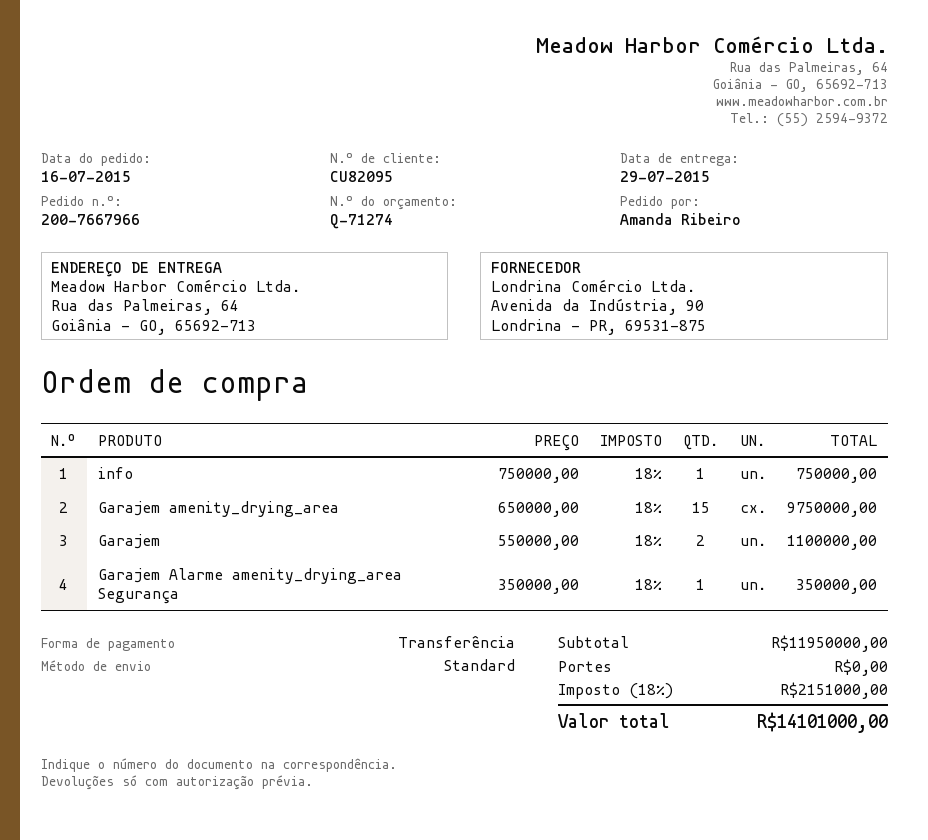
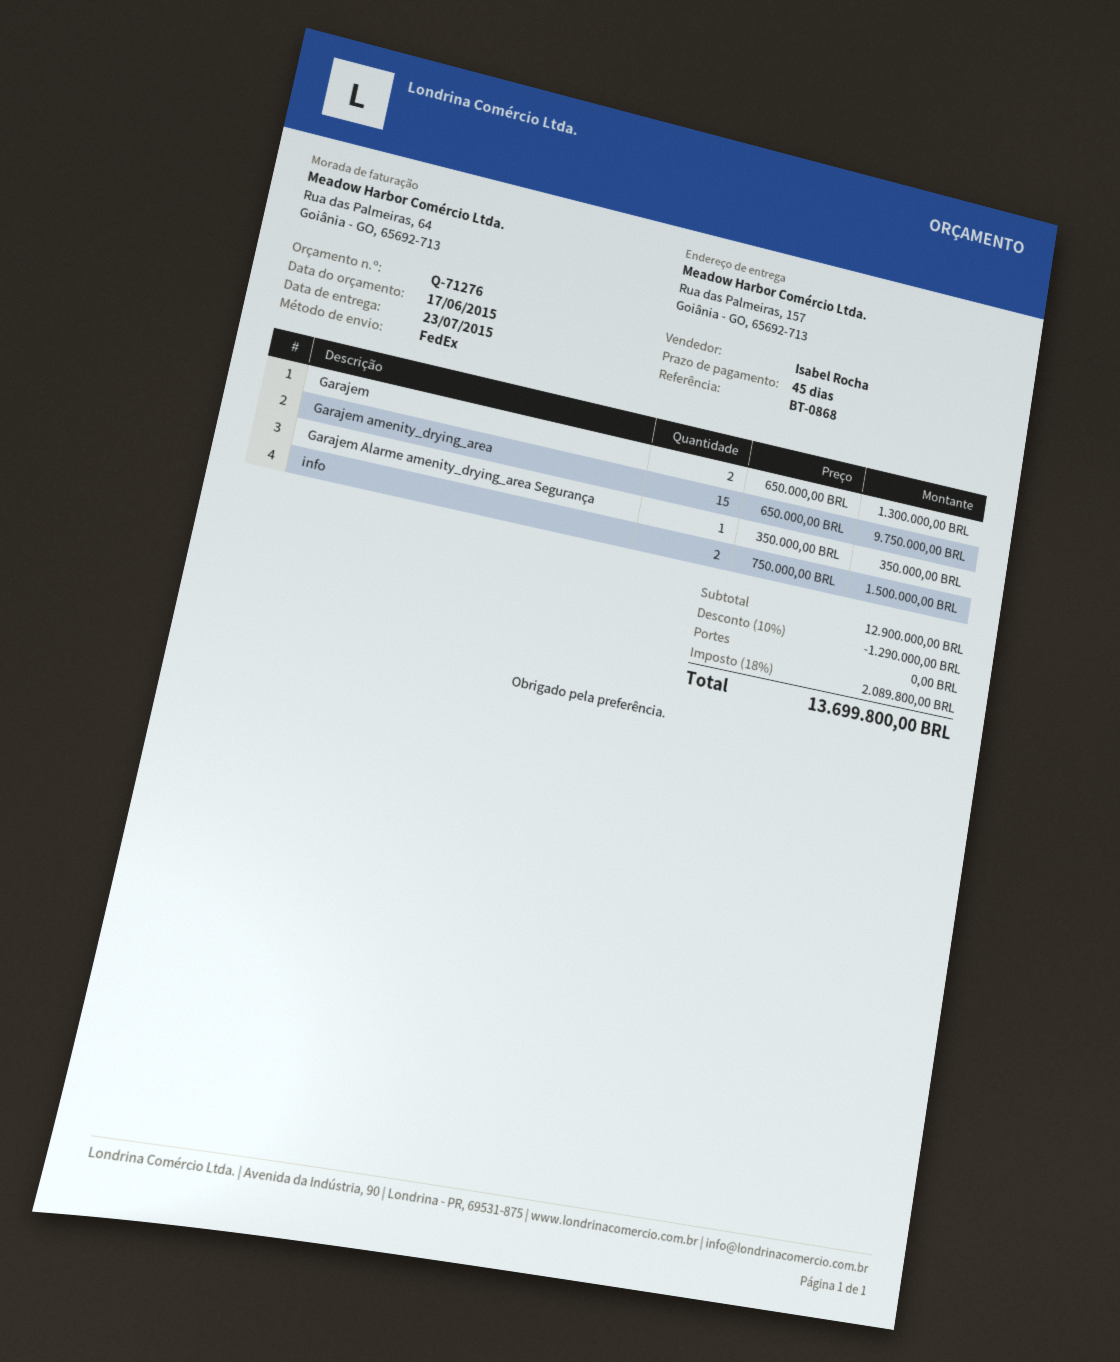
quote number: Q-71274 -> Q-71276
delivery date: 2015-07-29 -> 2015-07-23
shipping method: standard -> FedEx
ship to: Rua das Palmeiras, 64, Goiânia - GO, 65692-713 -> Rua das Palmeiras, 157, Goiânia - GO, 65692-713
info: 1 x 750000.00 = 750000.00 -> 2 x 750000.00 = 1500000.00
Garajem: 2 x 550000.00 = 1100000.00 -> 2 x 650000.00 = 1300000.00
subtotal: 11950000.00 -> 12900000.00
discount: none -> 10% = 1290000.00
tax: 18% = 2151000.00 -> 18% = 2089800.00
total: 14101000.00 -> 13699800.00

